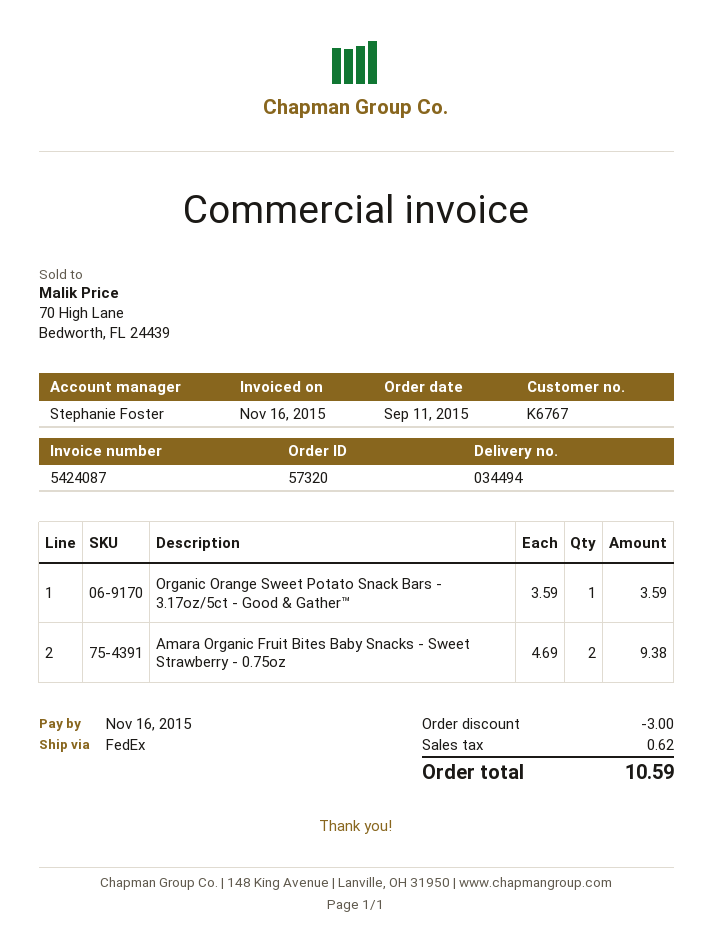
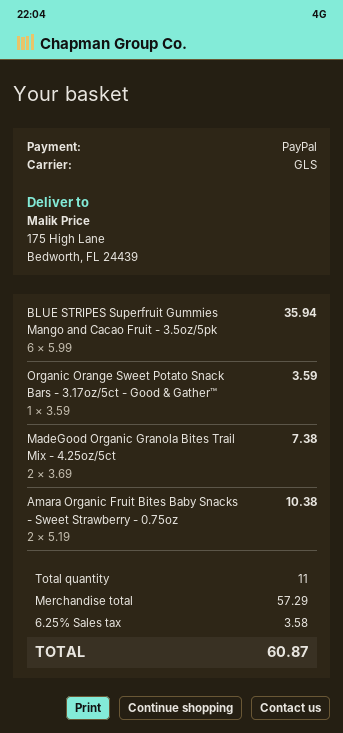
shipping method: FedEx -> GLS
Amara Organic Fruit Bites Baby Snacks - Sweet Strawberry - 0.75oz: 2 x 4.69 = 9.38 -> 2 x 5.19 = 10.38
BLUE STRIPES Superfruit Gummies Mango and Cacao Fruit - 3.5oz/5pk: none -> 6 x 5.99 = 35.94
MadeGood Organic Granola Bites Trail Mix - 4.25oz/5ct: none -> 2 x 3.69 = 7.38
discount: 3.00 -> none
tax: 0.62 -> 3.58
total: 10.59 -> 60.87

